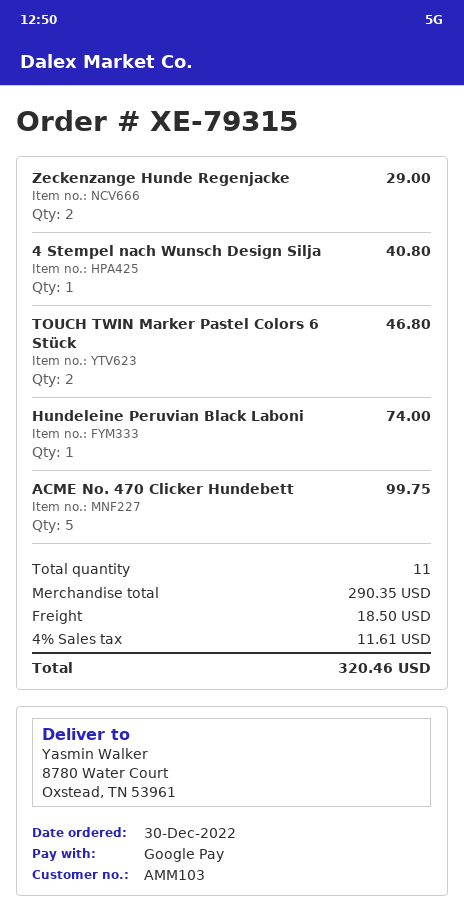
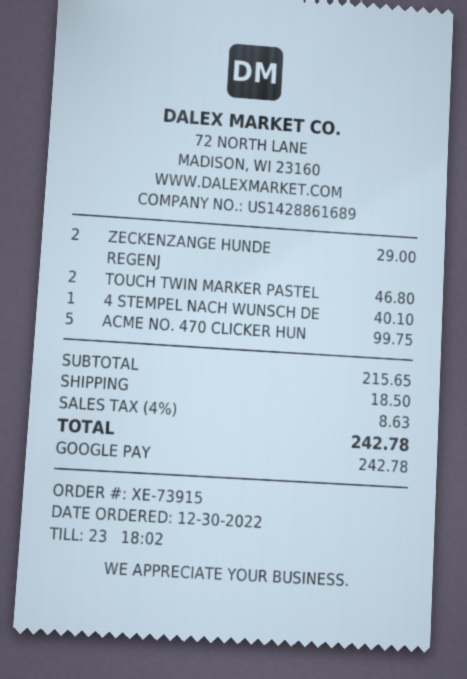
order number: XE-79315 -> XE-73915
4 Stempel nach Wunsch Design Silja: 1 for 40.80 -> 1 for 40.10
Hundeleine Peruvian Black Laboni: 1 for 74.00 -> none
subtotal: 290.35 -> 215.65
tax: 4% = 11.61 -> 4% = 8.63
total: 320.46 -> 242.78

